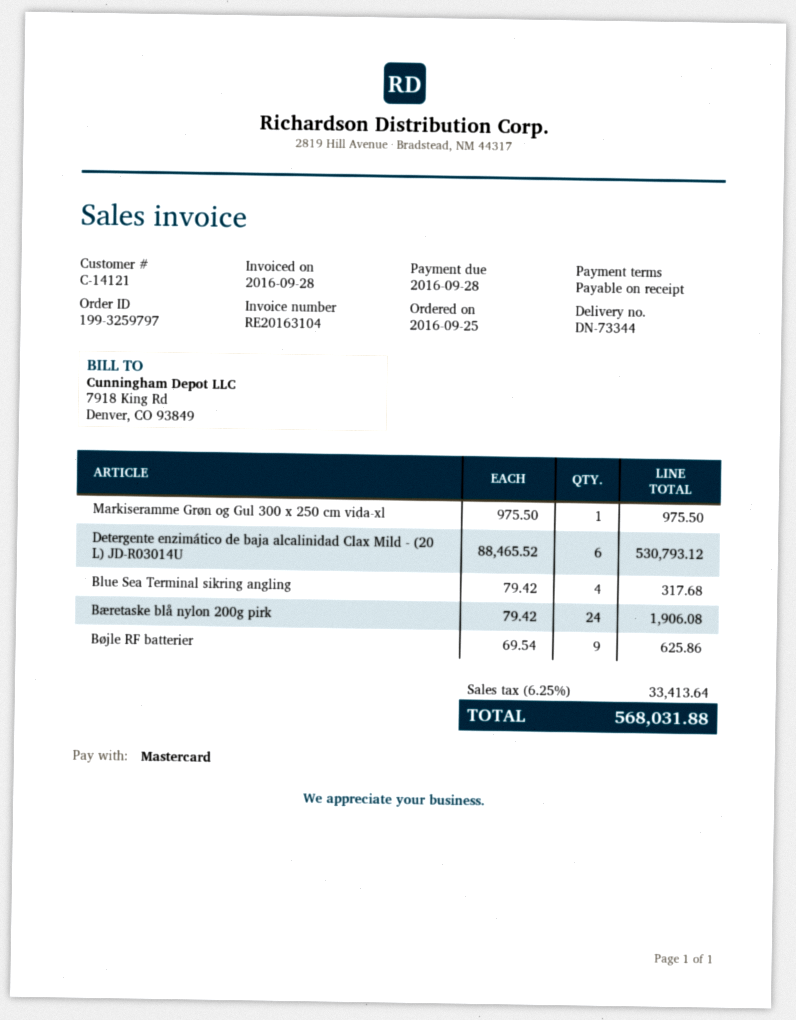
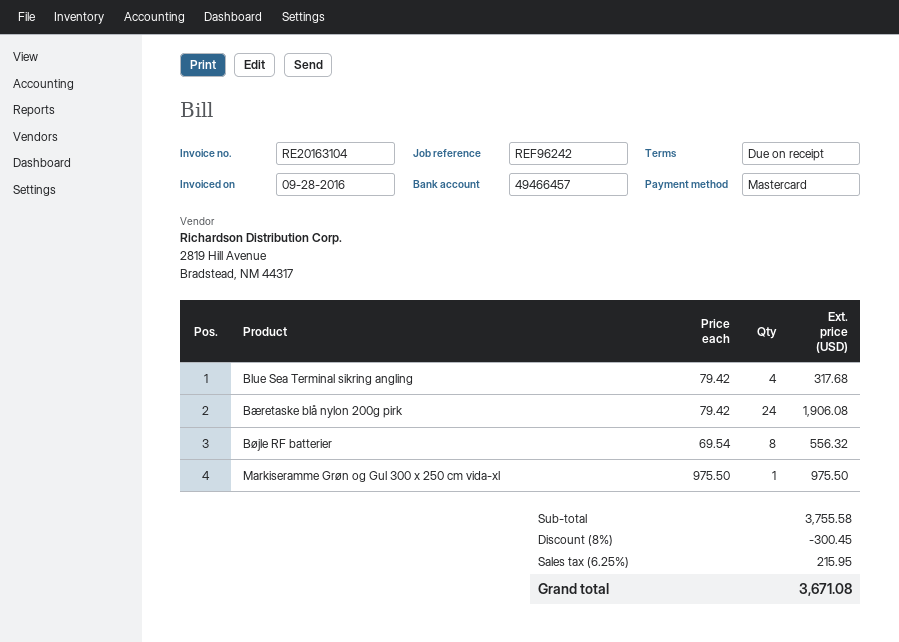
Detergente enzimático de baja alcalinidad Clax Mild - (20 L) JD-R03014U: 6 x 88465.52 = 530793.12 -> none
Bøjle RF batterier: 9 x 69.54 = 625.86 -> 8 x 69.54 = 556.32
discount: none -> 8% = 300.45
tax: 6.25% = 33413.64 -> 6.25% = 215.95
total: 568031.88 -> 3671.08

